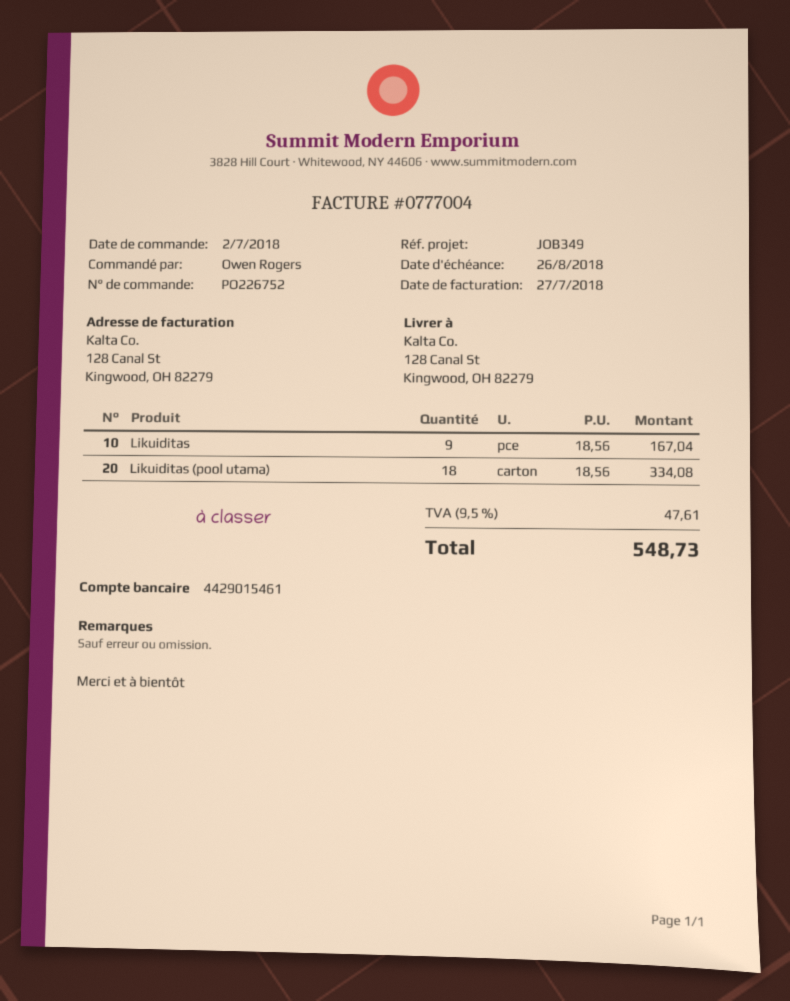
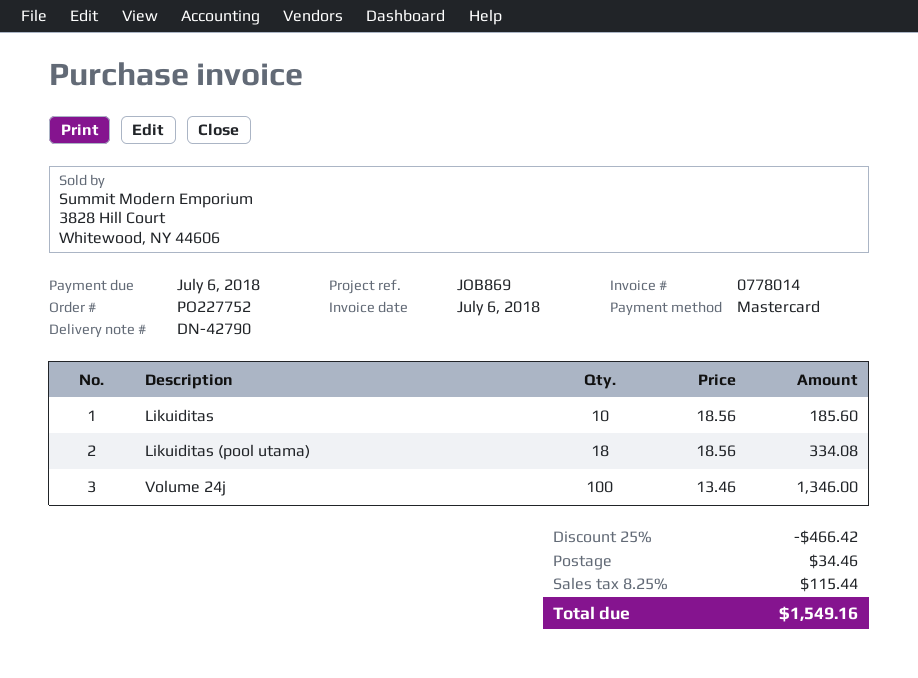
order number: PO226752 -> PO227752
invoice number: 0777004 -> 0778014
invoice date: 2018-07-27 -> 2018-07-06
due date: 2018-08-26 -> 2018-07-06
reference: JOB349 -> JOB869
Likuiditas: 9 x 18.56 = 167.04 -> 10 x 18.56 = 185.60
Volume 24j: none -> 100 x 13.46 = 1346.00
discount: none -> 25% = 466.42
shipping: none -> 34.46
tax: 9.5% = 47.61 -> 8.25% = 115.44
total: 548.73 -> 1549.16

